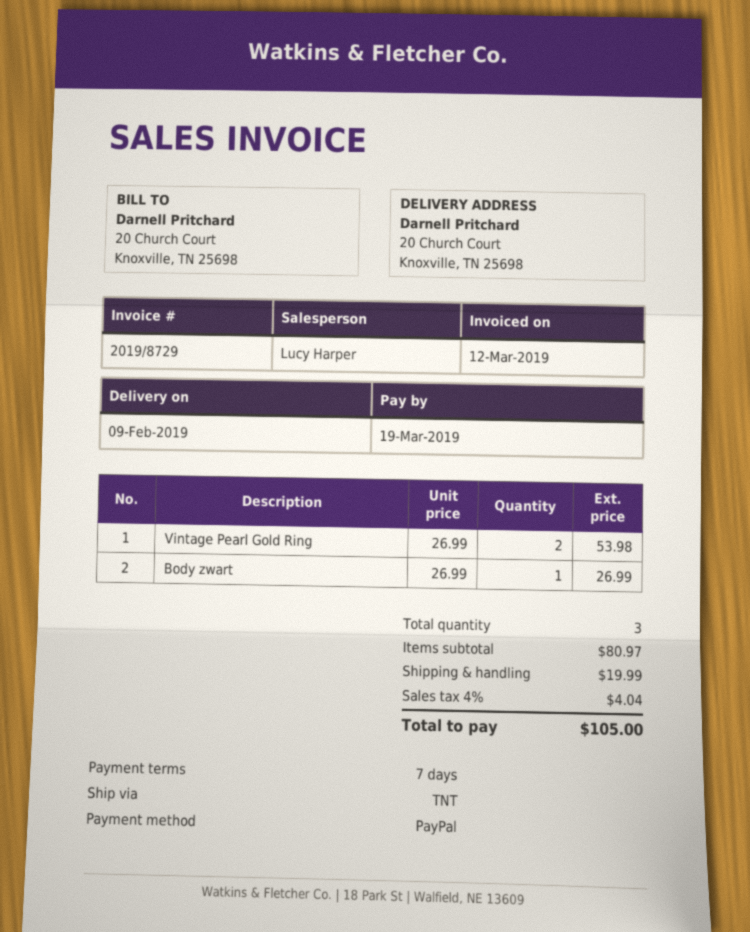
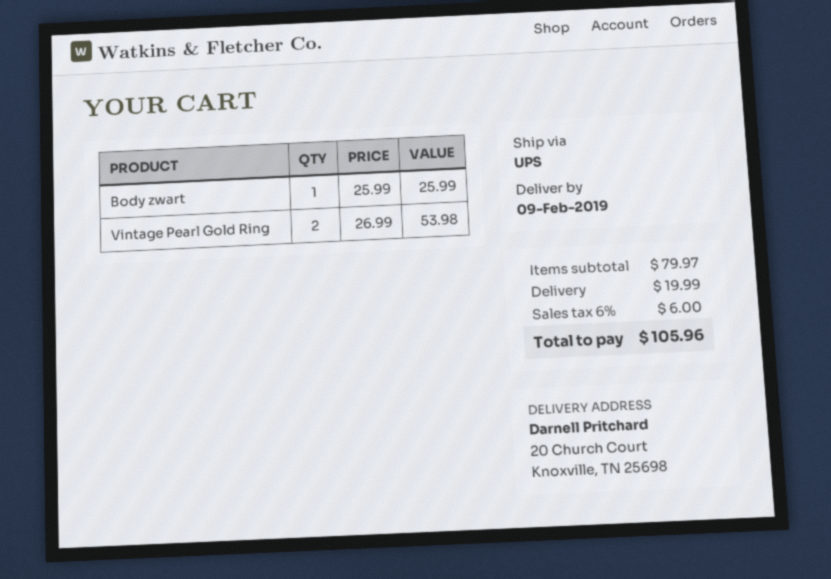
shipping method: TNT -> UPS
Body zwart: 1 x 26.99 = 26.99 -> 1 x 25.99 = 25.99
subtotal: 80.97 -> 79.97
tax: 4% = 4.04 -> 6% = 6.00
total: 105.00 -> 105.96

